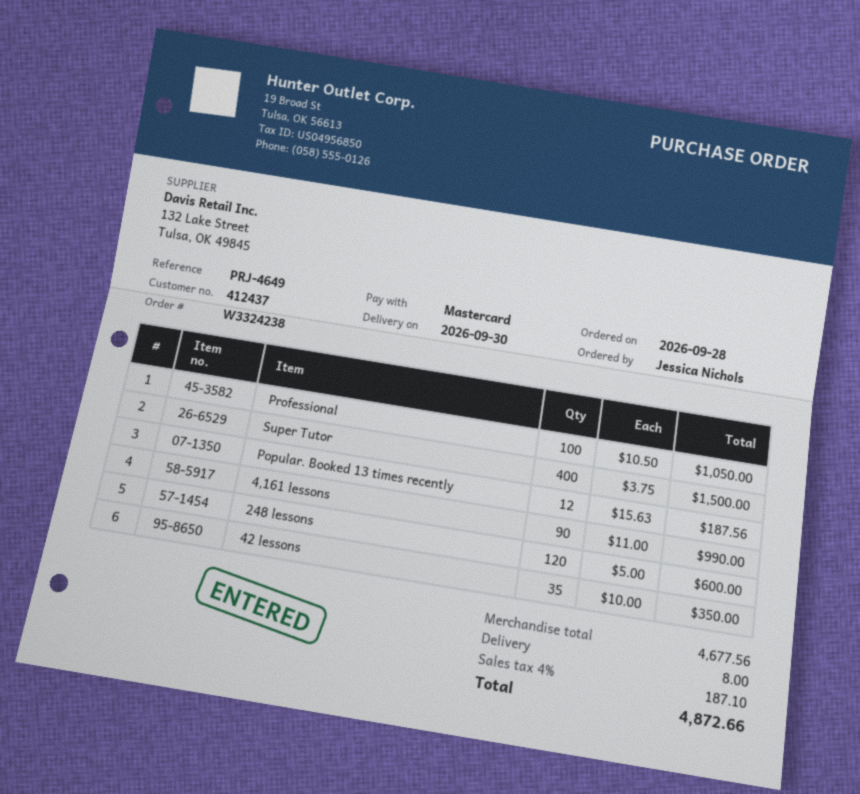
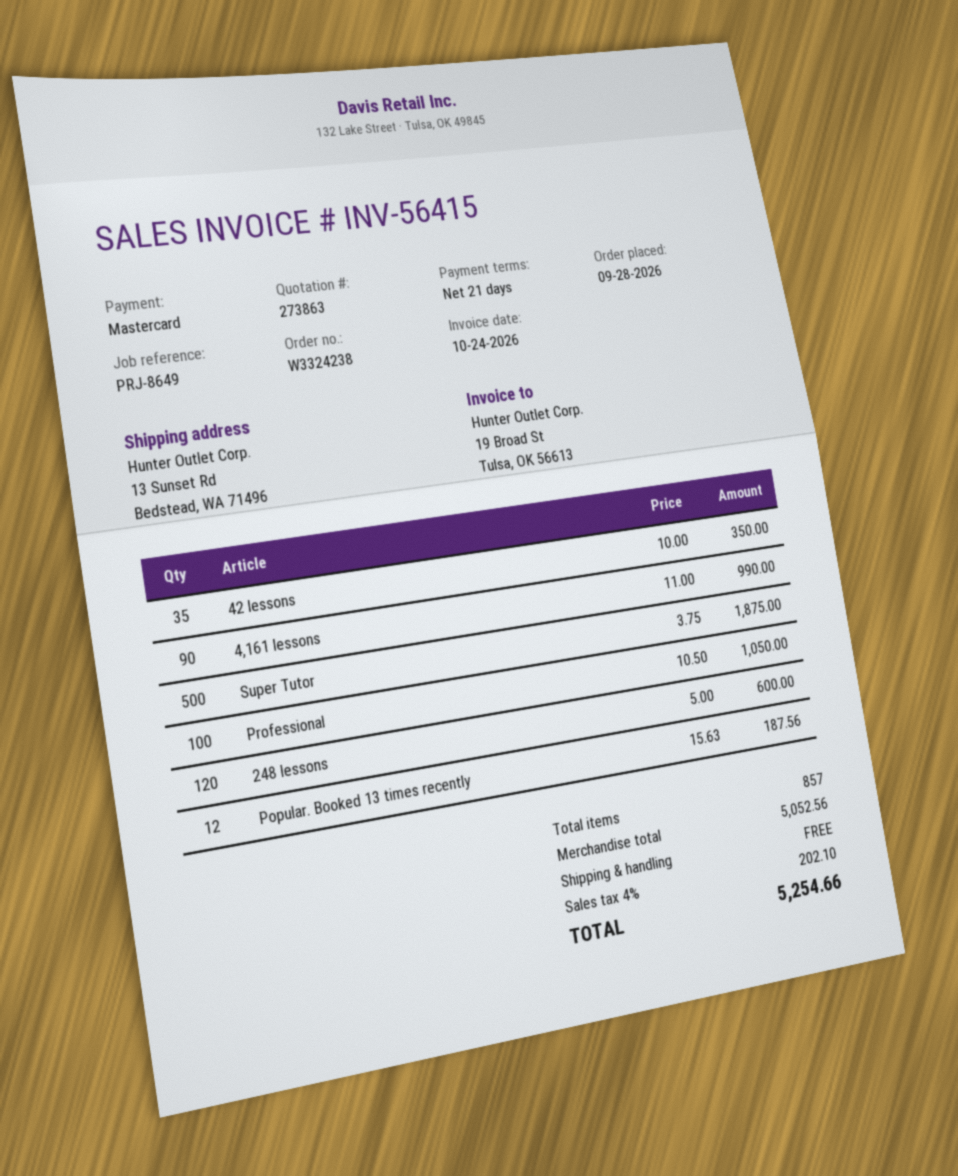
reference: PRJ-4649 -> PRJ-8649
Super Tutor: 400 x 3.75 = 1500.00 -> 500 x 3.75 = 1875.00
subtotal: 4677.56 -> 5052.56
shipping: 8.00 -> 0.00
tax: 4% = 187.10 -> 4% = 202.10
total: 4872.66 -> 5254.66

